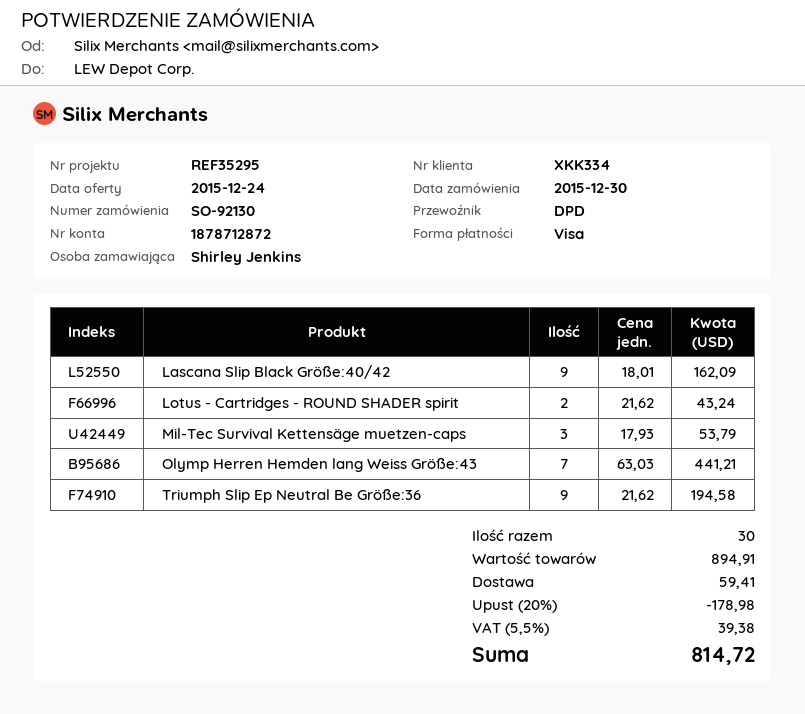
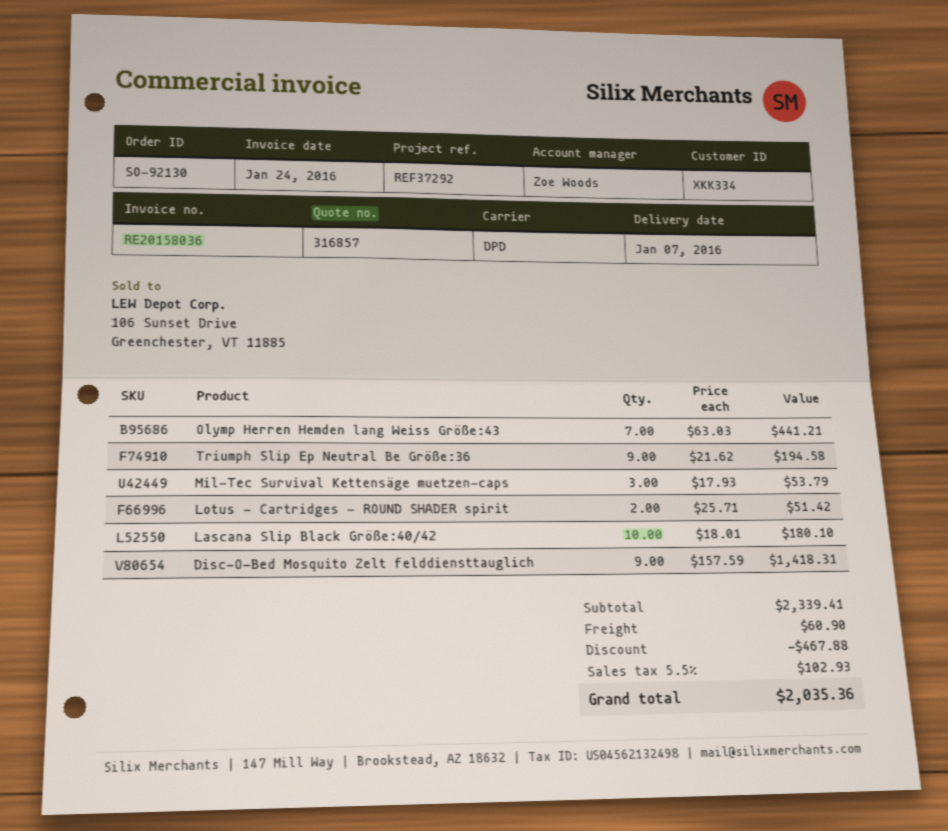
reference: REF35295 -> REF37292
Lascana Slip Black Größe:40/42: 9 x 18.01 = 162.09 -> 10 x 18.01 = 180.10
Lotus - Cartridges - ROUND SHADER spirit: 2 x 21.62 = 43.24 -> 2 x 25.71 = 51.42
Disc-O-Bed Mosquito Zelt felddiensttauglich: none -> 9 x 157.59 = 1418.31
subtotal: 894.91 -> 2339.41
discount: 178.98 -> 467.88
shipping: 59.41 -> 60.90
tax: 5.5% = 39.38 -> 5.5% = 102.93
total: 814.72 -> 2035.36

